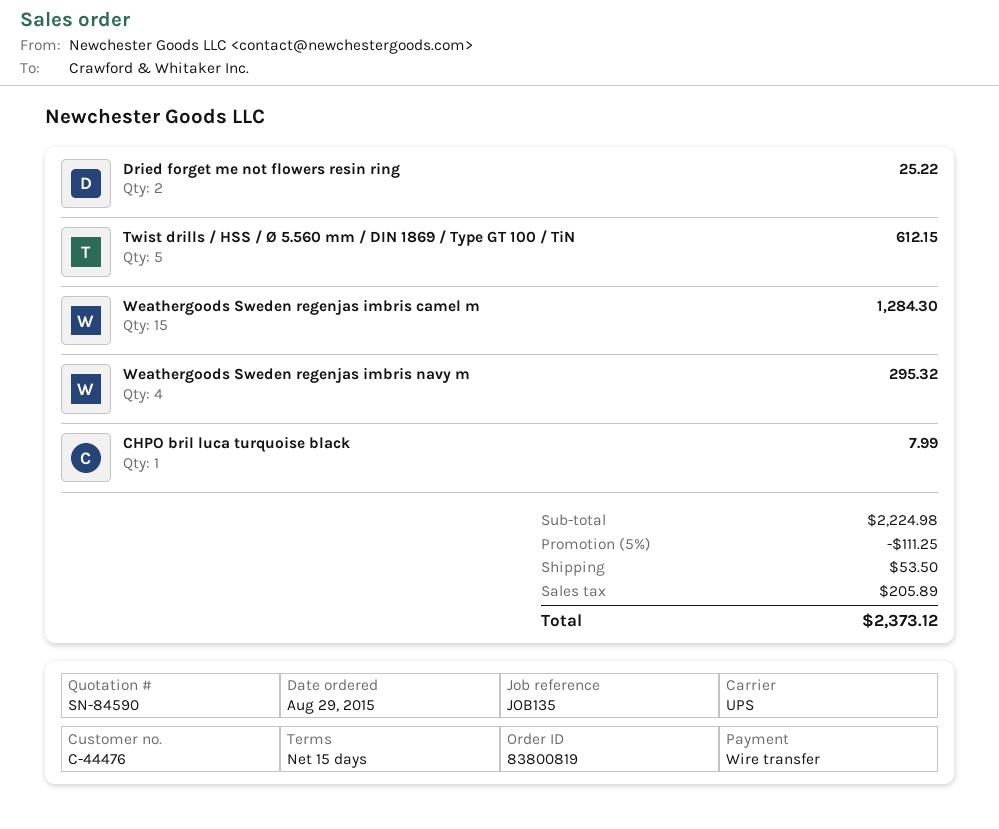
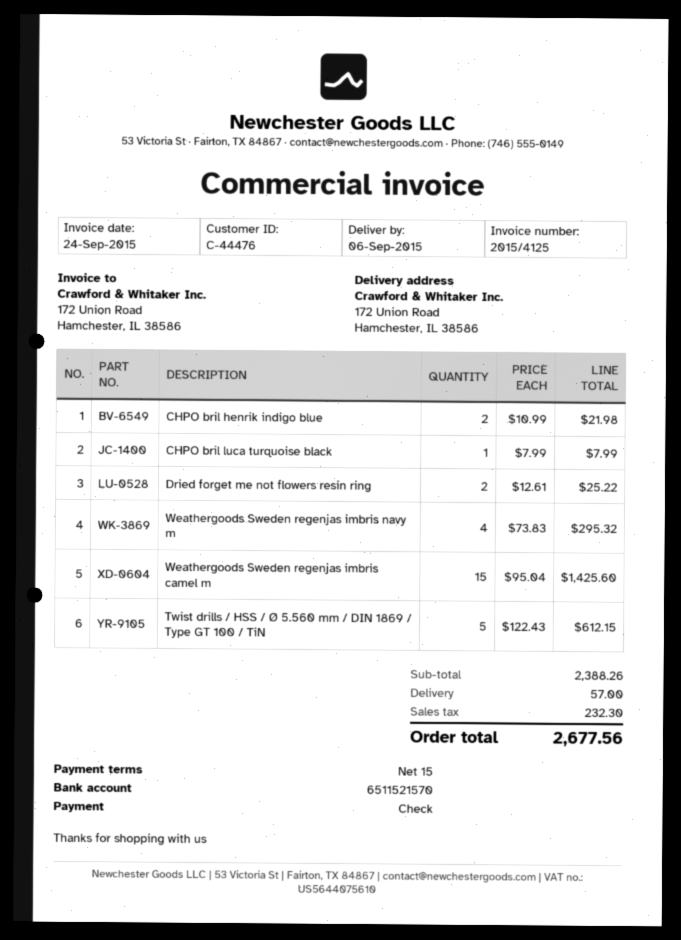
payment method: bank transfer -> cheque
Weathergoods Sweden regenjas imbris camel m: 15 for 1284.30 -> 15 for 1425.60
CHPO bril henrik indigo blue: none -> 2 for 21.98
subtotal: 2224.98 -> 2388.26
discount: 5% = 111.25 -> none
shipping: 53.50 -> 57.00
tax: 205.89 -> 232.30
total: 2373.12 -> 2677.56

